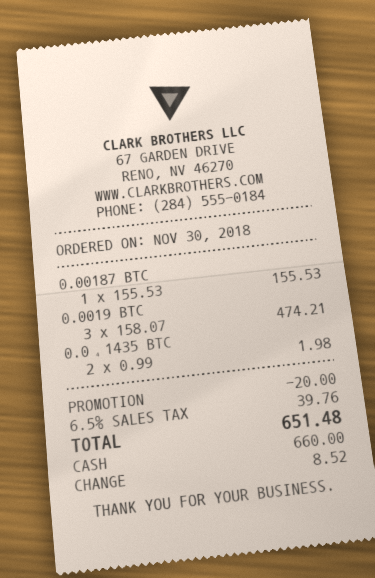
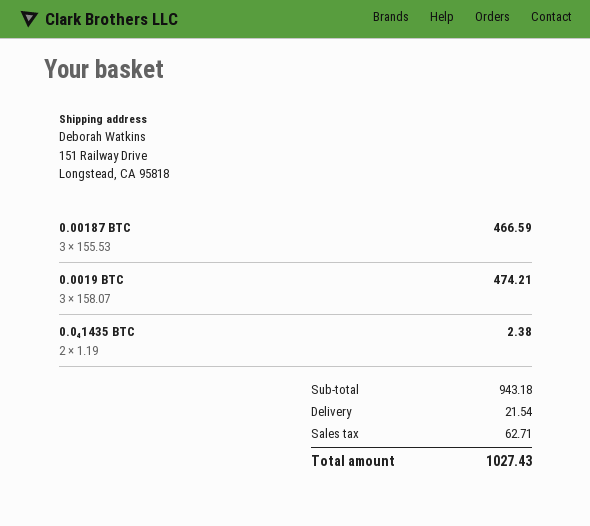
0.00187 BTC: 1 x 155.53 = 155.53 -> 3 x 155.53 = 466.59
0.0₄1435 BTC: 2 x 0.99 = 1.98 -> 2 x 1.19 = 2.38
discount: 20.00 -> none
shipping: none -> 21.54
tax: 39.76 -> 62.71
total: 651.48 -> 1027.43

